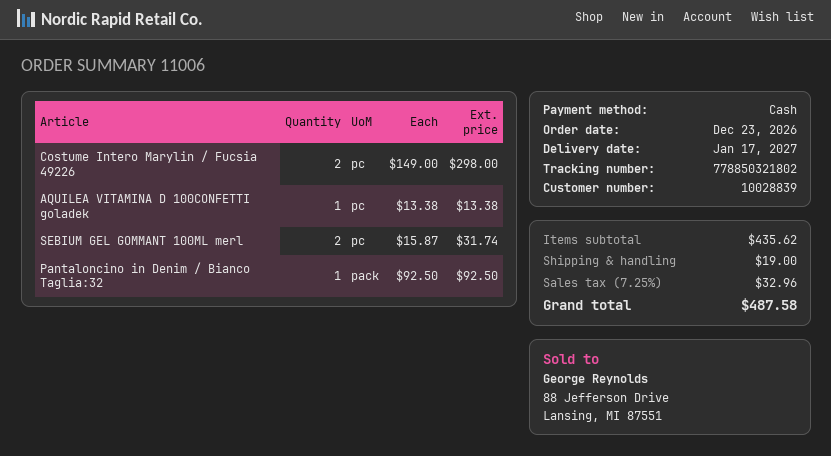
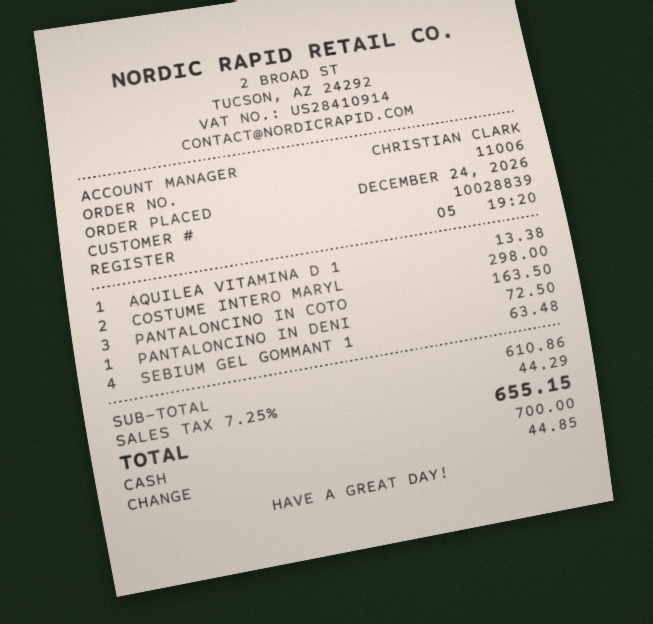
order date: 2026-12-23 -> 2026-12-24
SEBIUM GEL GOMMANT 100ML merl: 2 for 31.74 -> 4 for 63.48
Pantaloncino in Denim / Bianco Taglia:32: 1 for 92.50 -> 1 for 72.50
PANTALONCINO IN COTO: none -> 3 for 163.50
subtotal: 435.62 -> 610.86
shipping: 19.00 -> none
tax: 7.25% = 32.96 -> 7.25% = 44.29
total: 487.58 -> 655.15

